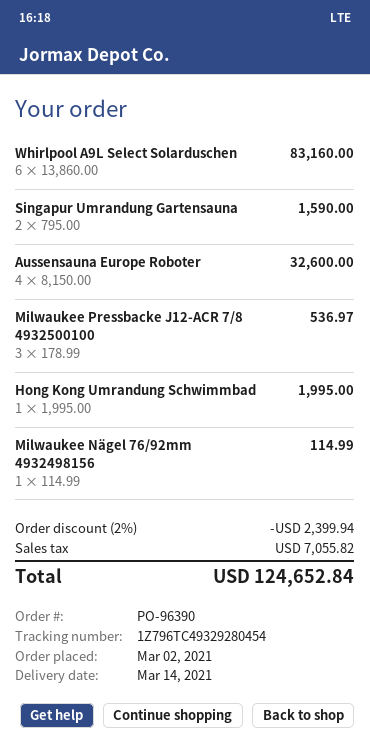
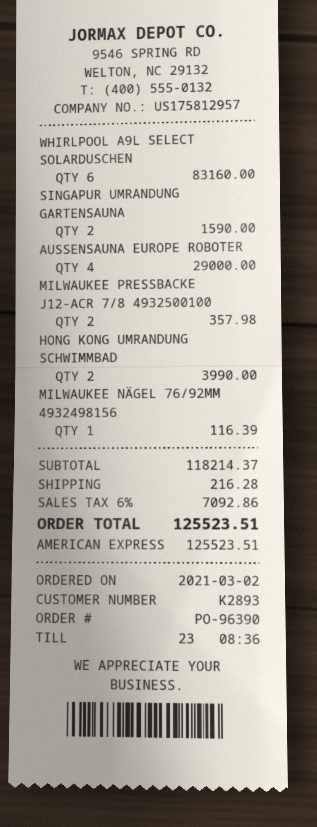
Aussensauna Europe Roboter: 4 for 32600.00 -> 4 for 29000.00
Milwaukee Pressbacke J12-ACR 7/8 4932500100: 3 for 536.97 -> 2 for 357.98
Hong Kong Umrandung Schwimmbad: 1 for 1995.00 -> 2 for 3990.00
Milwaukee Nägel 76/92mm 4932498156: 1 for 114.99 -> 1 for 116.39
discount: 2% = 2399.94 -> none
shipping: none -> 216.28
tax: 7055.82 -> 7092.86
total: 124652.84 -> 125523.51

